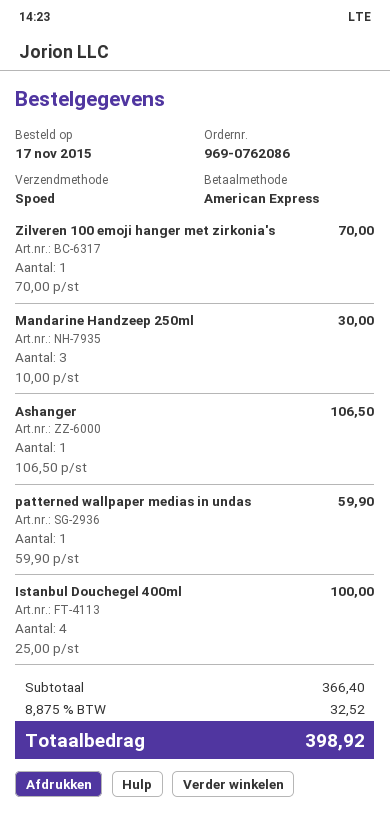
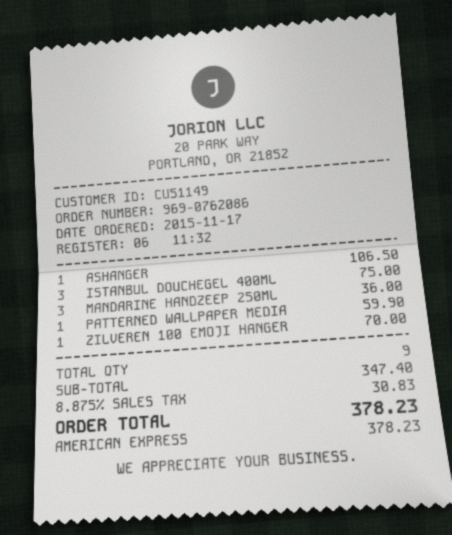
Mandarine Handzeep 250ml: 3 for 30.00 -> 3 for 36.00
Istanbul Douchegel 400ml: 4 for 100.00 -> 3 for 75.00
subtotal: 366.40 -> 347.40
tax: 8.875% = 32.52 -> 8.875% = 30.83
total: 398.92 -> 378.23

